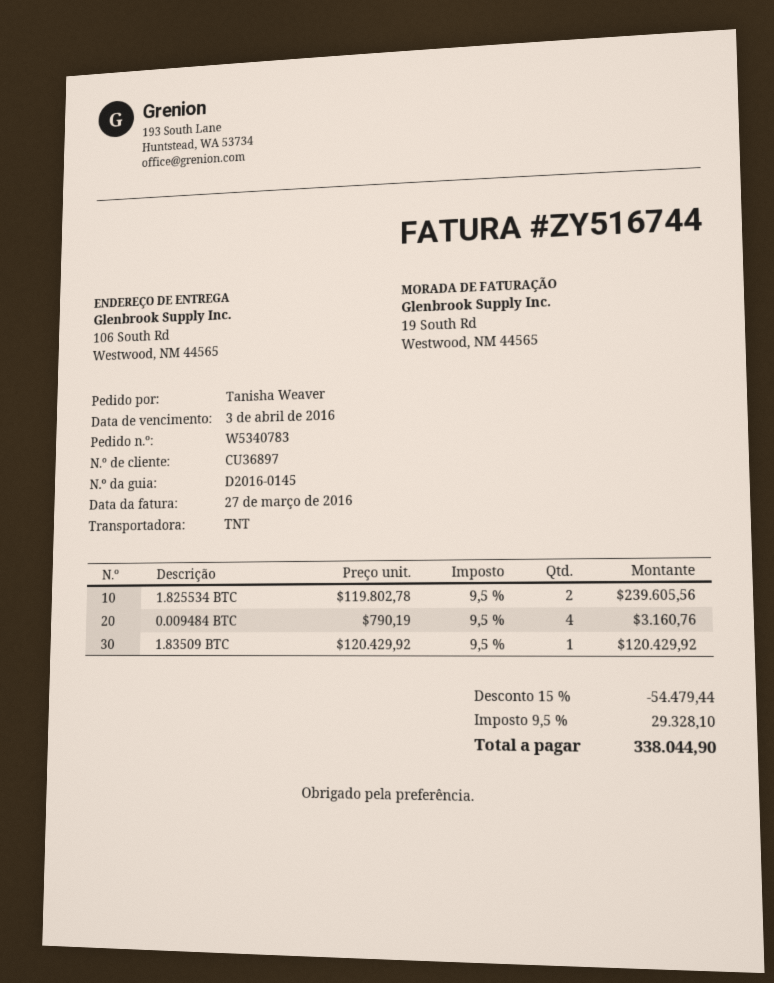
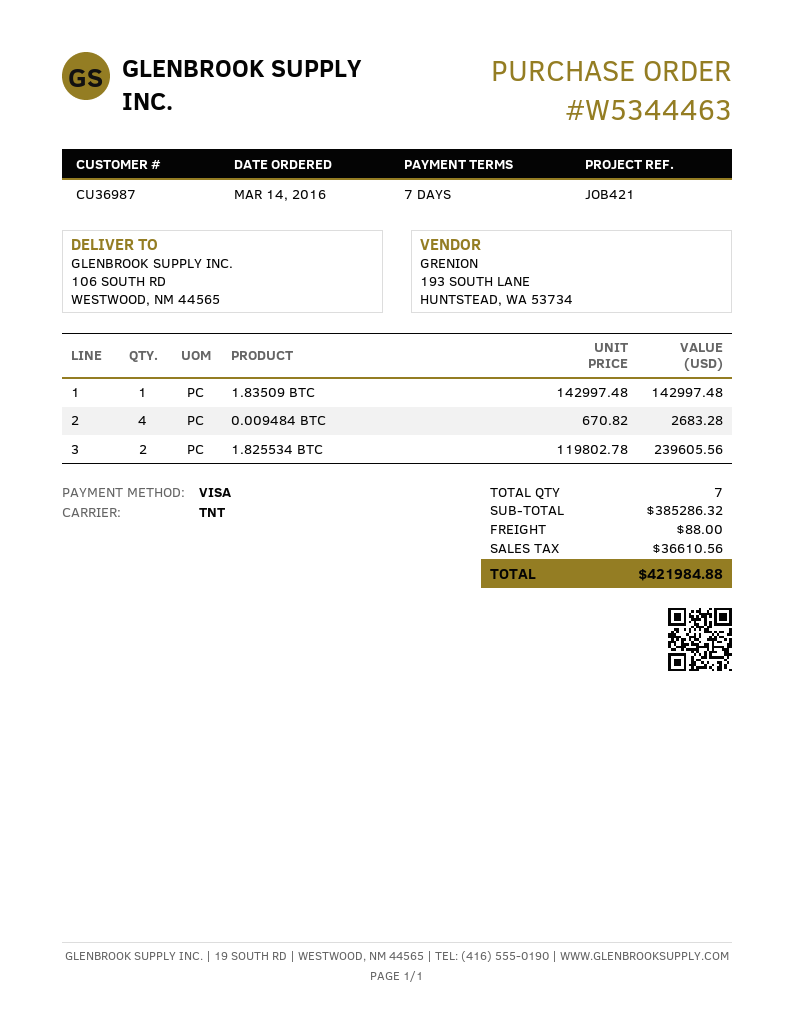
order number: W5340783 -> W5344463
customer number: CU36897 -> CU36987
0.009484 BTC: 4 x 790.19 = 3160.76 -> 4 x 670.82 = 2683.28
1.83509 BTC: 1 x 120429.92 = 120429.92 -> 1 x 142997.48 = 142997.48
discount: 15% = 54479.44 -> none
shipping: none -> 88.00
tax: 29328.10 -> 36610.56
total: 338044.90 -> 421984.88

